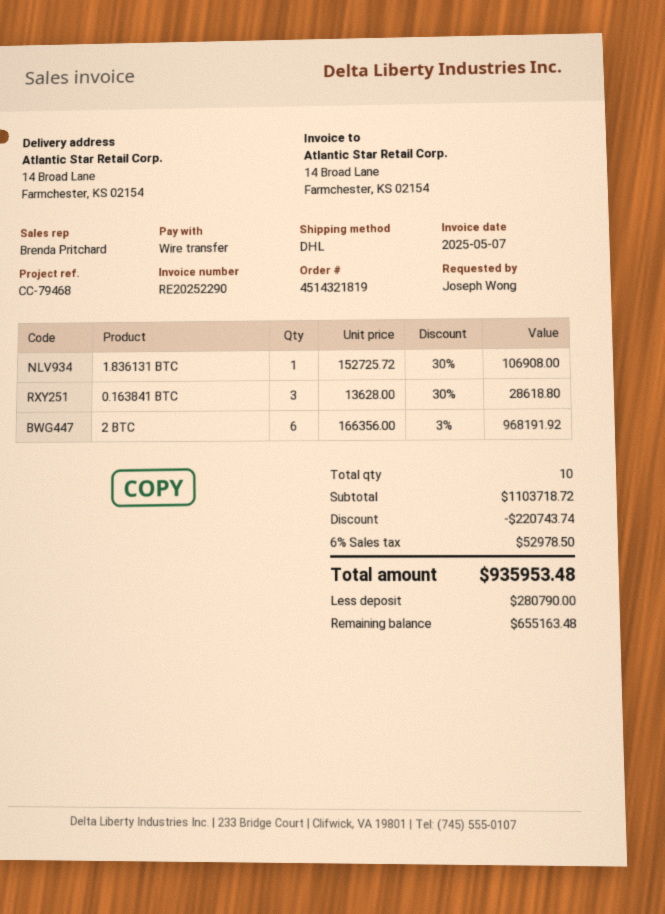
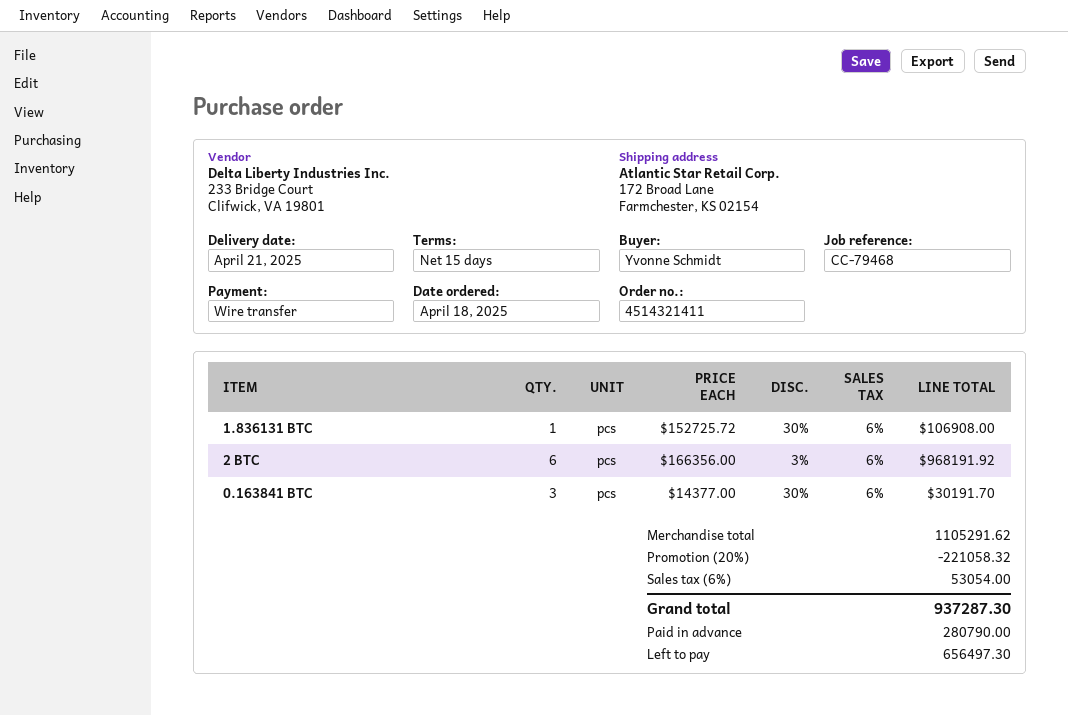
order number: 4514321819 -> 4514321411
ordered by: Joseph Wong -> Yvonne Schmidt
ship to: 14 Broad Lane, Farmchester, KS 02154 -> 172 Broad Lane, Farmchester, KS 02154
0.163841 BTC: 3 x 13628.00 - 30% = 28618.80 -> 3 x 14377.00 - 30% = 30191.70
subtotal: 1103718.72 -> 1105291.62
discount: 220743.74 -> 221058.32
tax: 6% = 52978.50 -> 6% = 53054.00
total: 935953.48 -> 937287.30
balance: 655163.48 -> 656497.30

